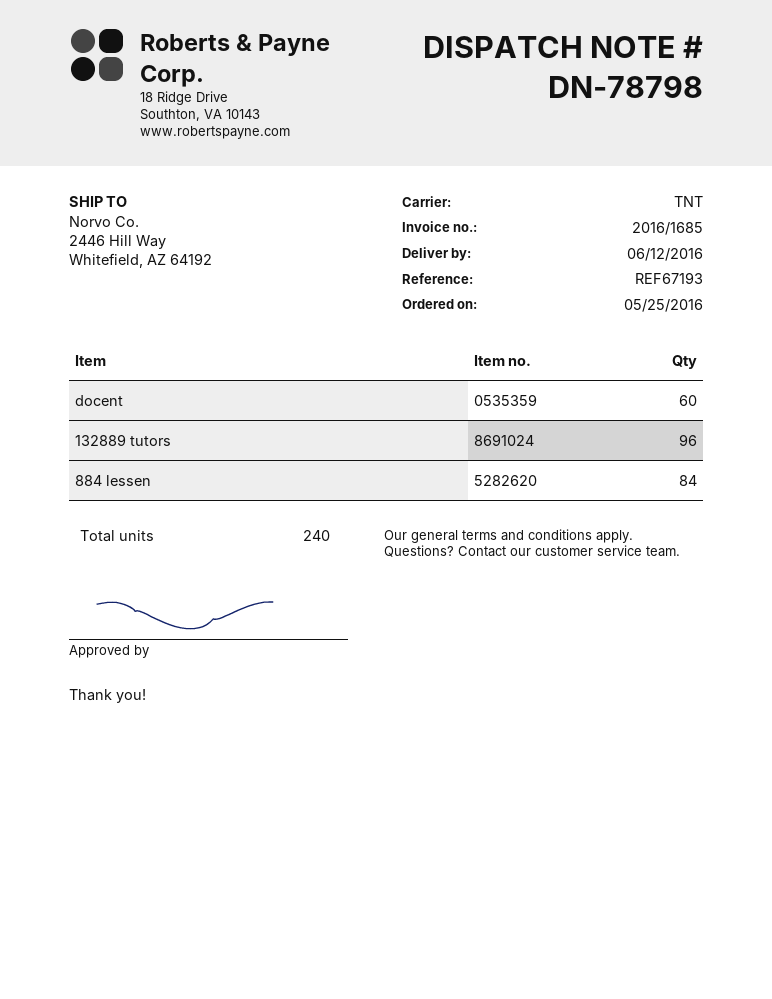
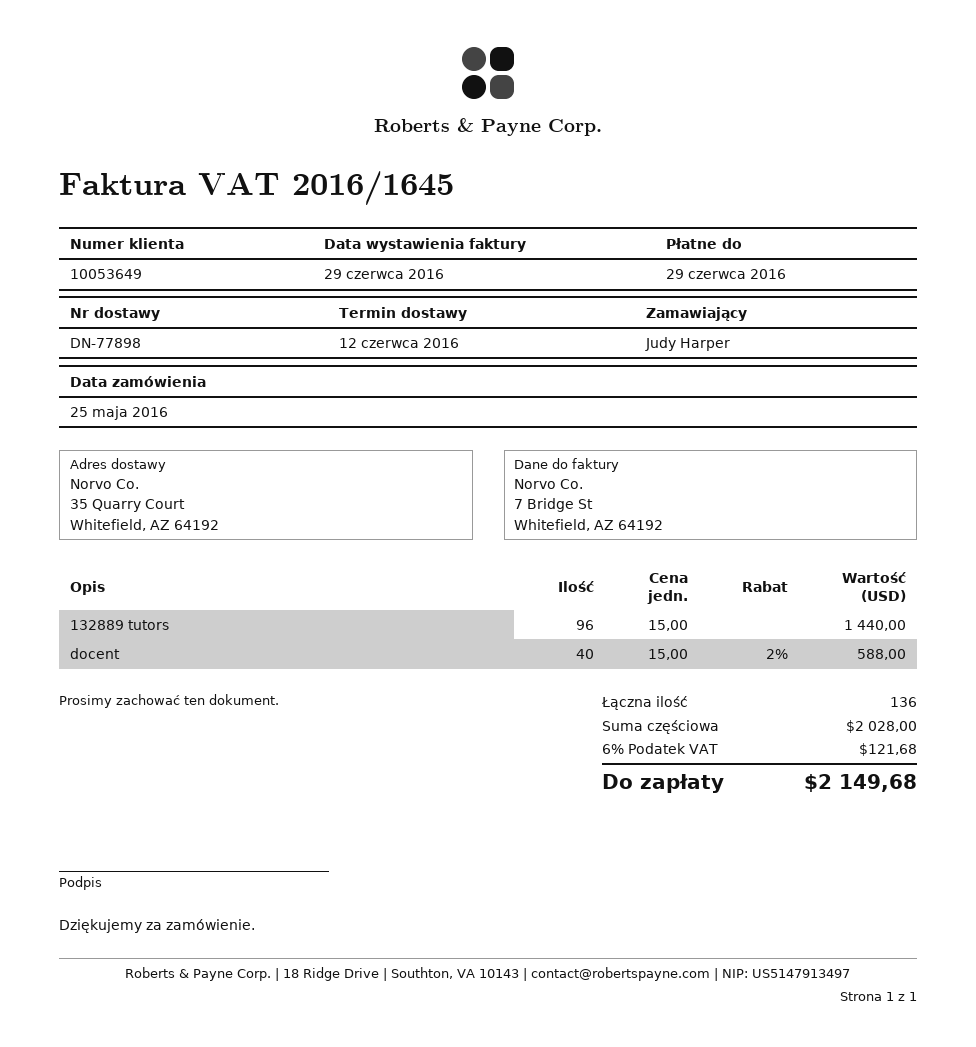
delivery note number: DN-78798 -> DN-77898
invoice number: 2016/1685 -> 2016/1645
ship to: 2446 Hill Way, Whitefield, AZ 64192 -> 35 Quarry Court, Whitefield, AZ 64192
docent: 60 -> 40
884 lessen: 84 -> none
total quantity: 240 -> 136

